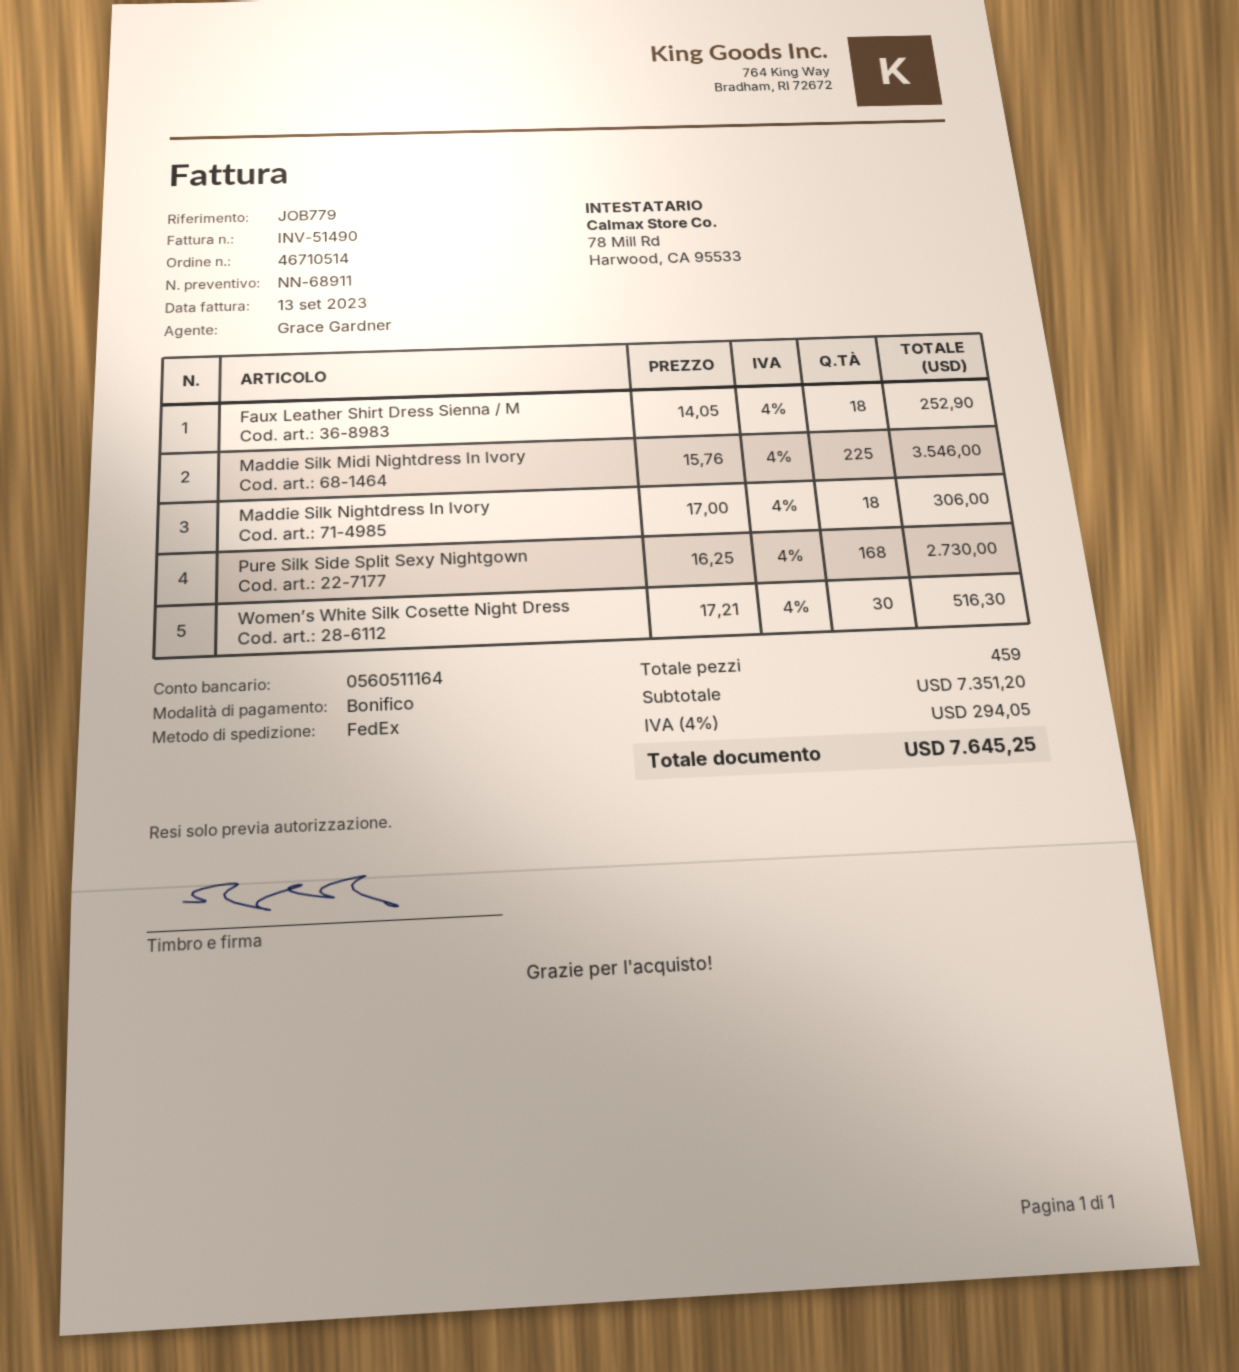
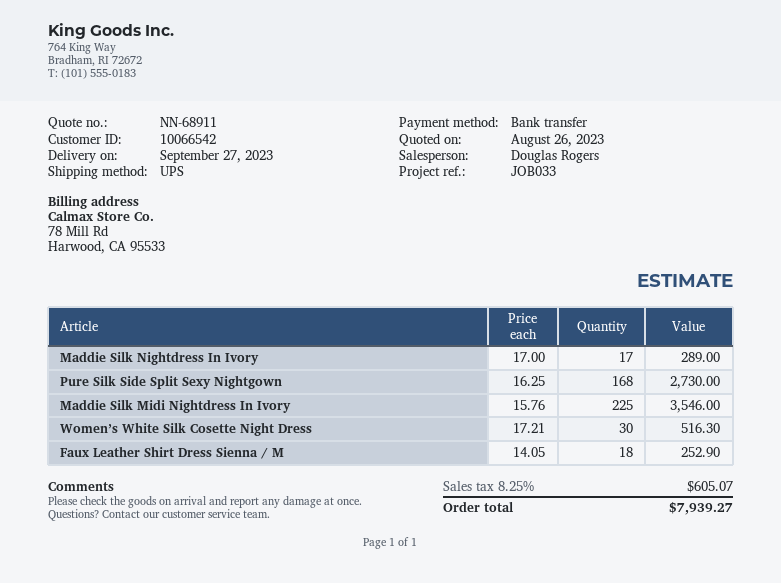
reference: JOB779 -> JOB033
sales rep: Grace Gardner -> Douglas Rogers
shipping method: FedEx -> UPS
Maddie Silk Nightdress In Ivory: 18 x 17.00 = 306.00 -> 17 x 17.00 = 289.00
tax: 4% = 294.05 -> 8.25% = 605.07
total: 7645.25 -> 7939.27

